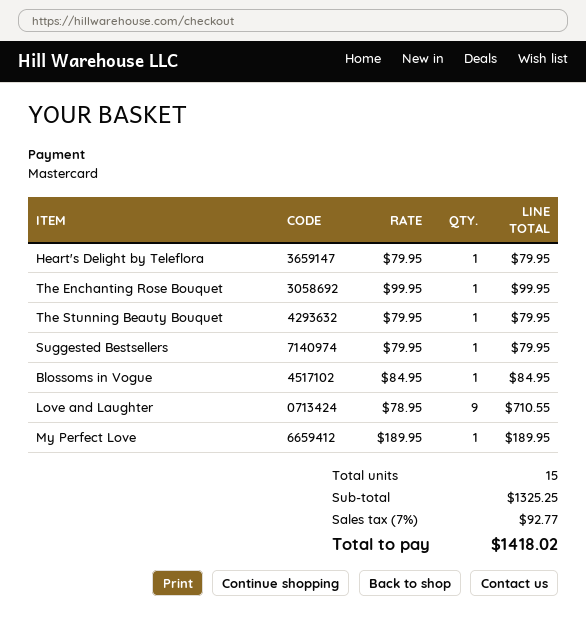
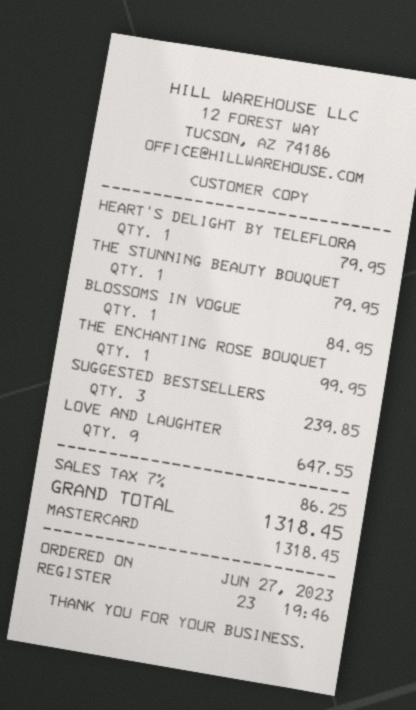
Suggested Bestsellers: 1 for 79.95 -> 3 for 239.85
Love and Laughter: 9 for 710.55 -> 9 for 647.55
My Perfect Love: 1 for 189.95 -> none
tax: 7% = 92.77 -> 7% = 86.25
total: 1418.02 -> 1318.45

